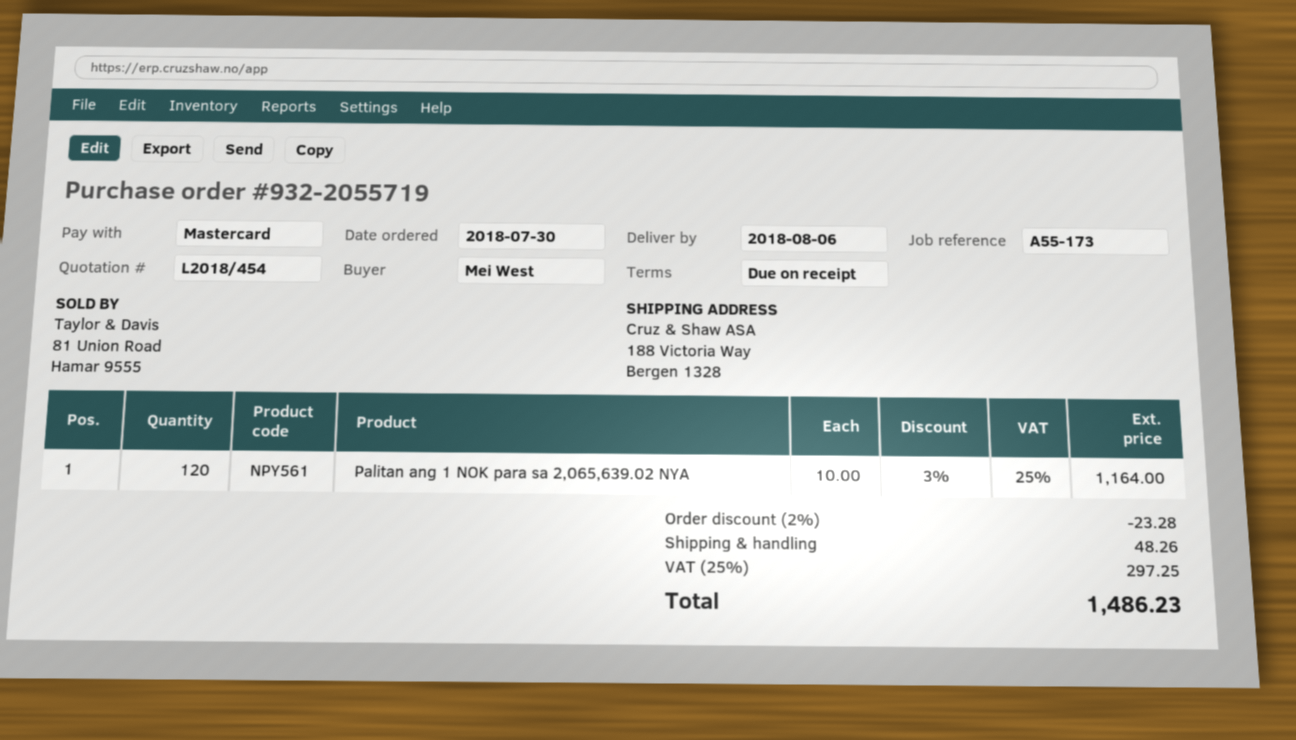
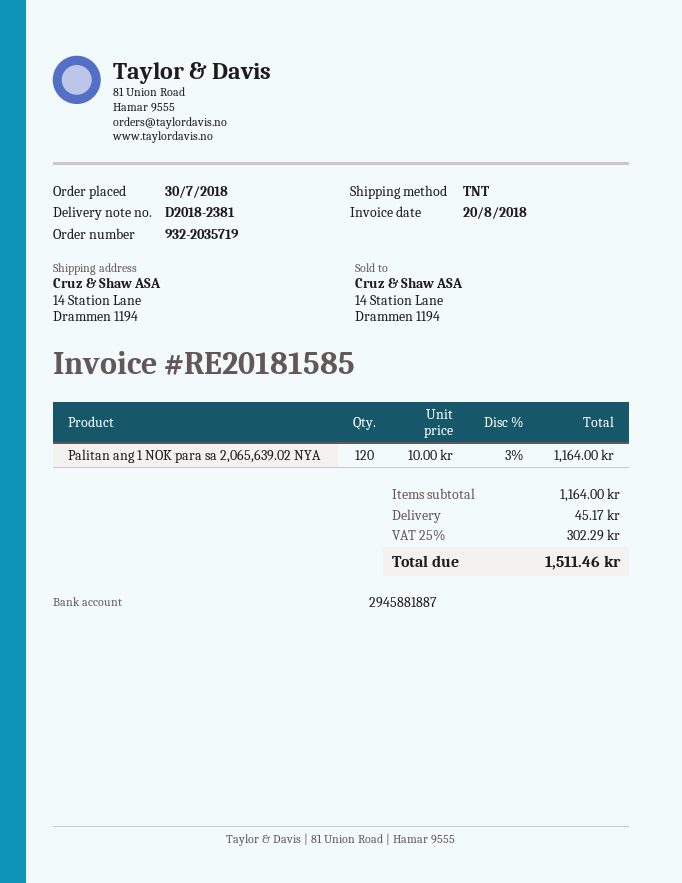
order number: 932-2055719 -> 932-2035719
ship to: 188 Victoria Way, Bergen 1328 -> 14 Station Lane, Drammen 1194
discount: 2% = 23.28 -> none
shipping: 48.26 -> 45.17
tax: 25% = 297.25 -> 25% = 302.29
total: 1486.23 -> 1511.46

